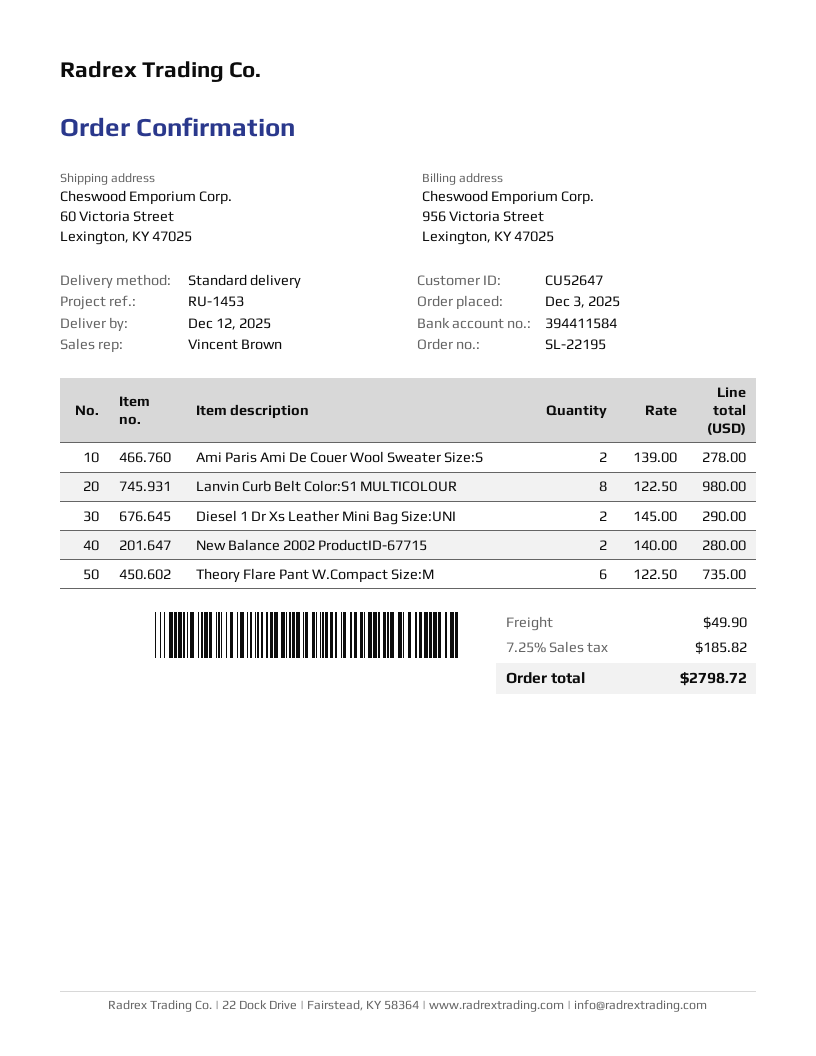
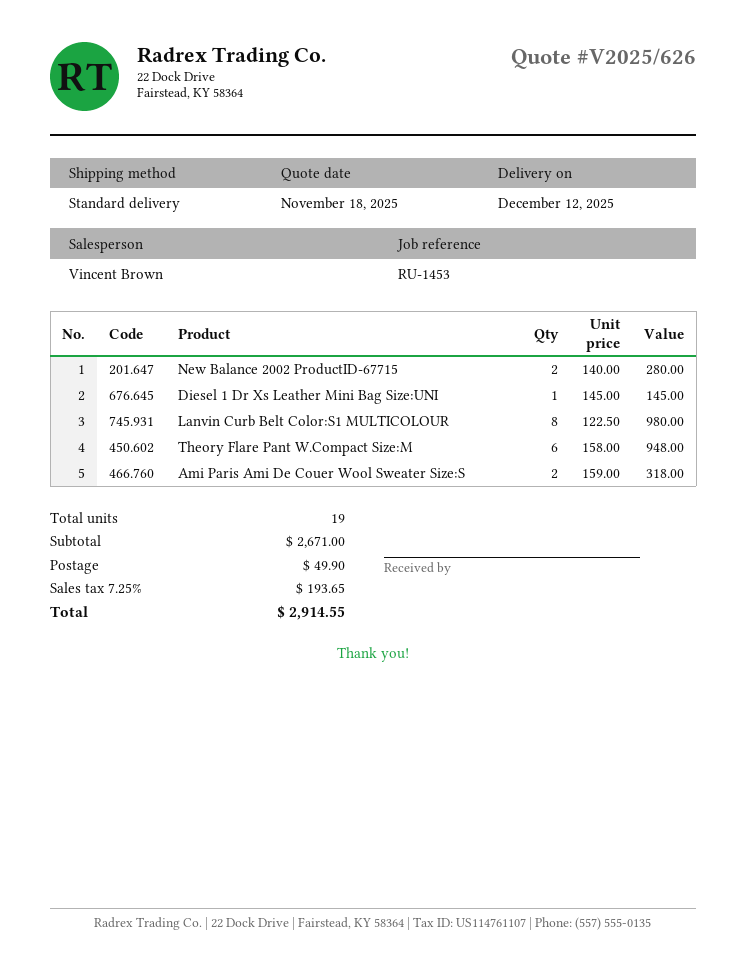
Ami Paris Ami De Couer Wool Sweater Size:S: 2 x 139.00 = 278.00 -> 2 x 159.00 = 318.00
Diesel 1 Dr Xs Leather Mini Bag Size:UNI: 2 x 145.00 = 290.00 -> 1 x 145.00 = 145.00
Theory Flare Pant W.Compact Size:M: 6 x 122.50 = 735.00 -> 6 x 158.00 = 948.00
tax: 7.25% = 185.82 -> 7.25% = 193.65
total: 2798.72 -> 2914.55

